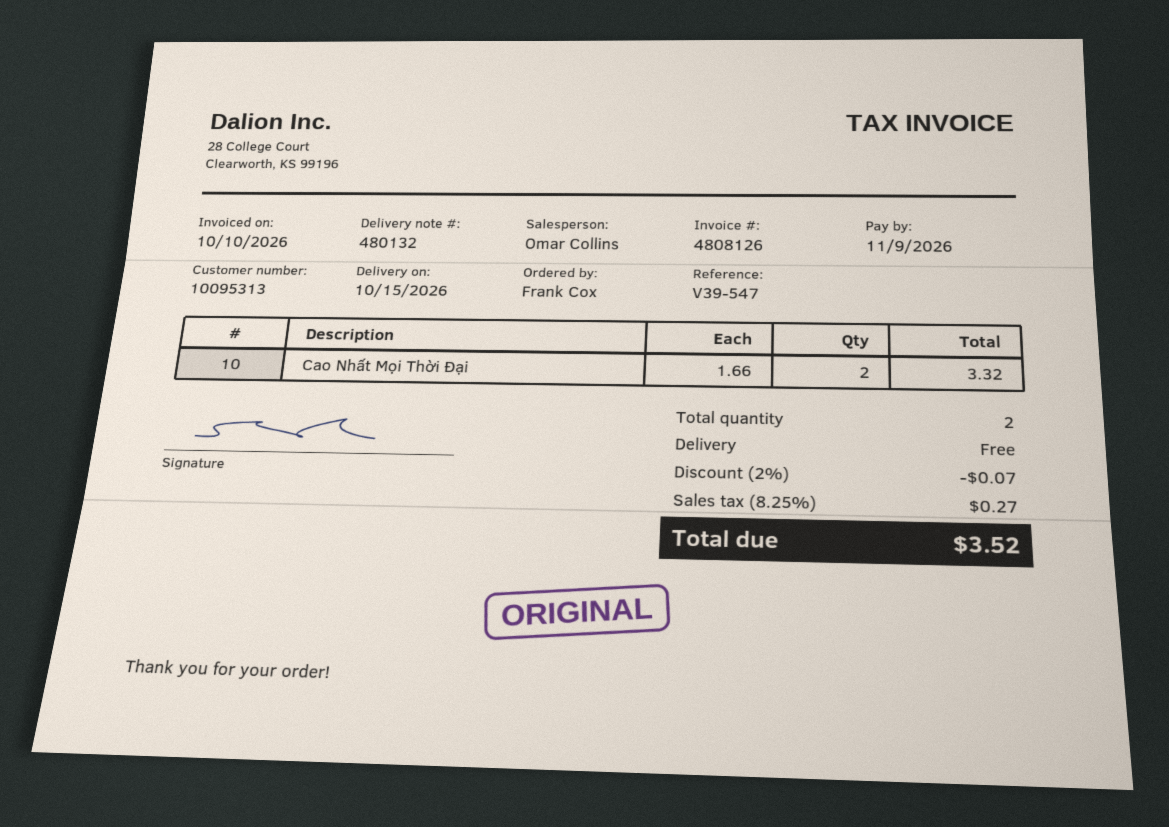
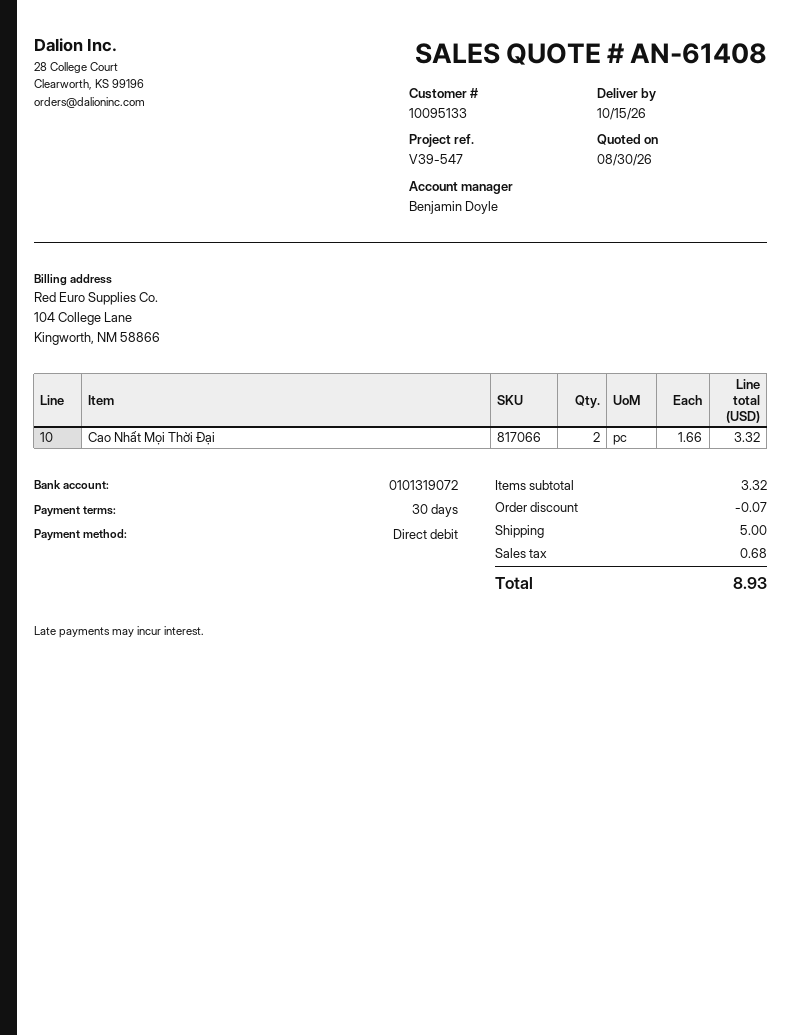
customer number: 10095313 -> 10095133
sales rep: Omar Collins -> Benjamin Doyle
shipping: 0.00 -> 5.00
tax: 0.27 -> 0.68
total: 3.52 -> 8.93

